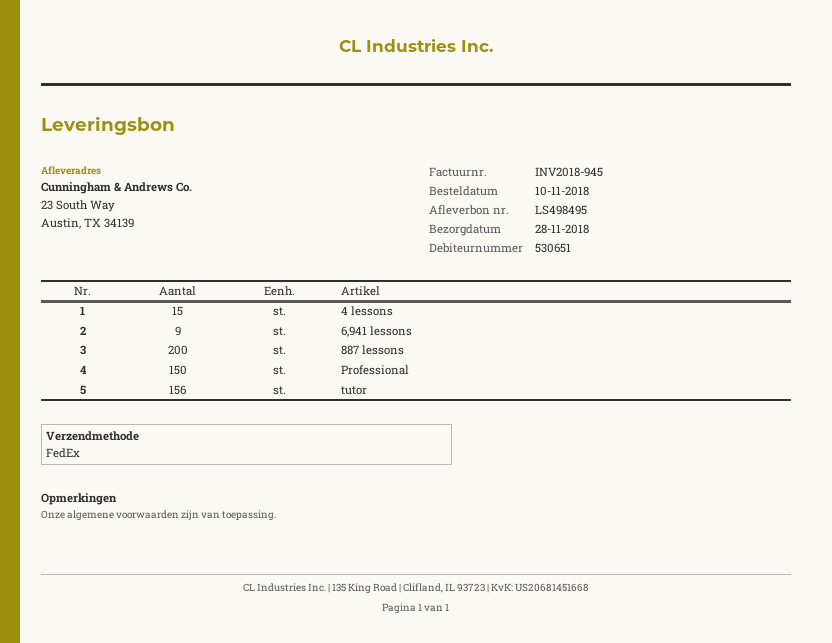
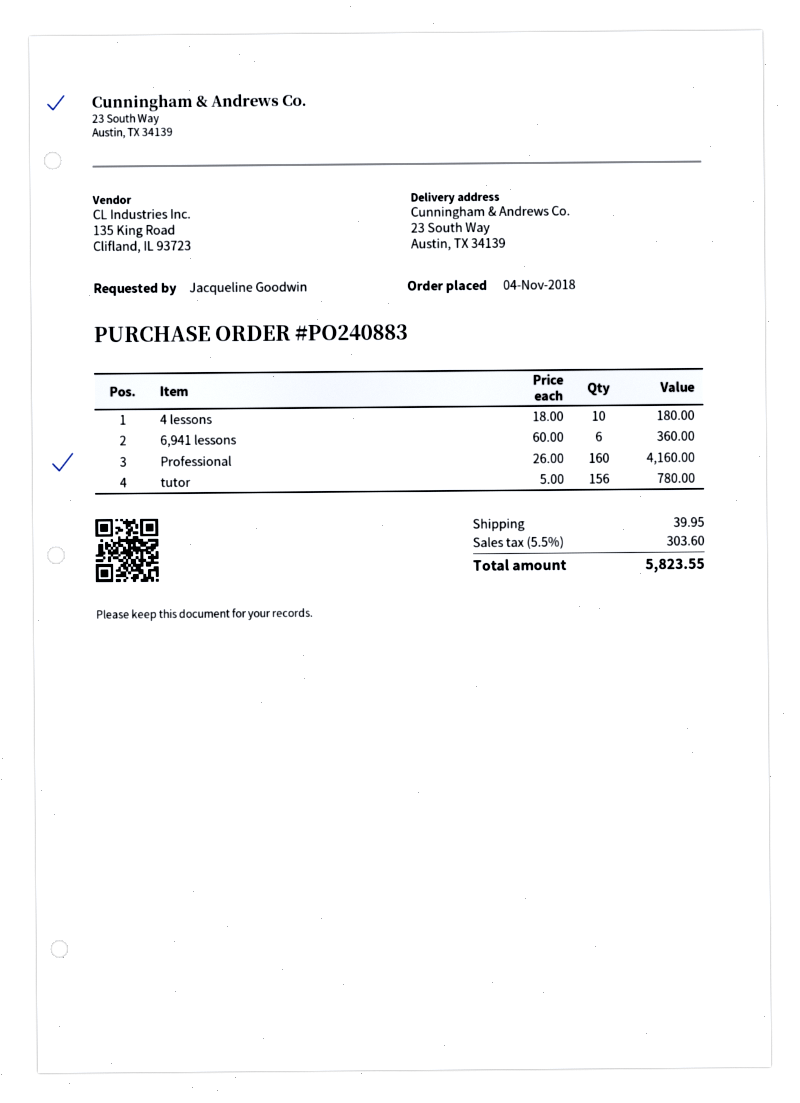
order date: 2018-11-10 -> 2018-11-04
4 lessons: 15 -> 10
6,941 lessons: 9 -> 6
887 lessons: 200 -> none
Professional: 150 -> 160

